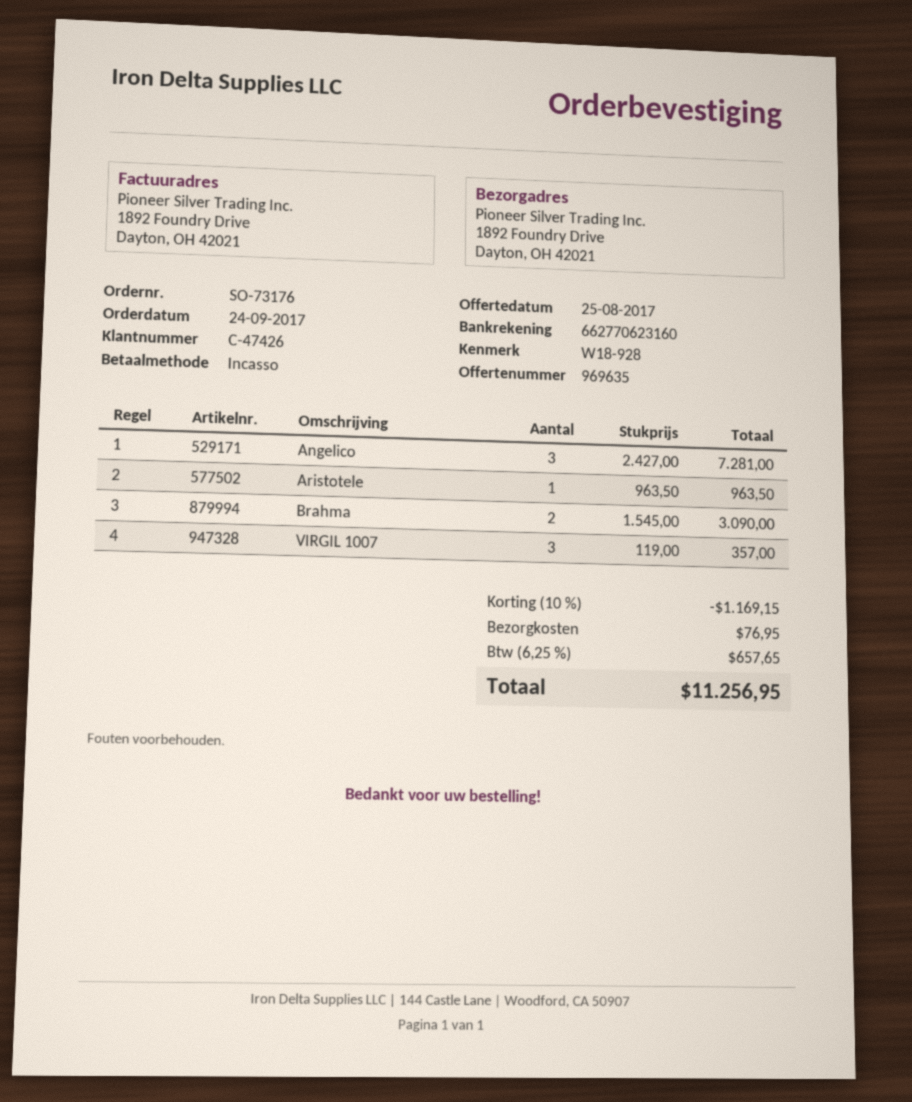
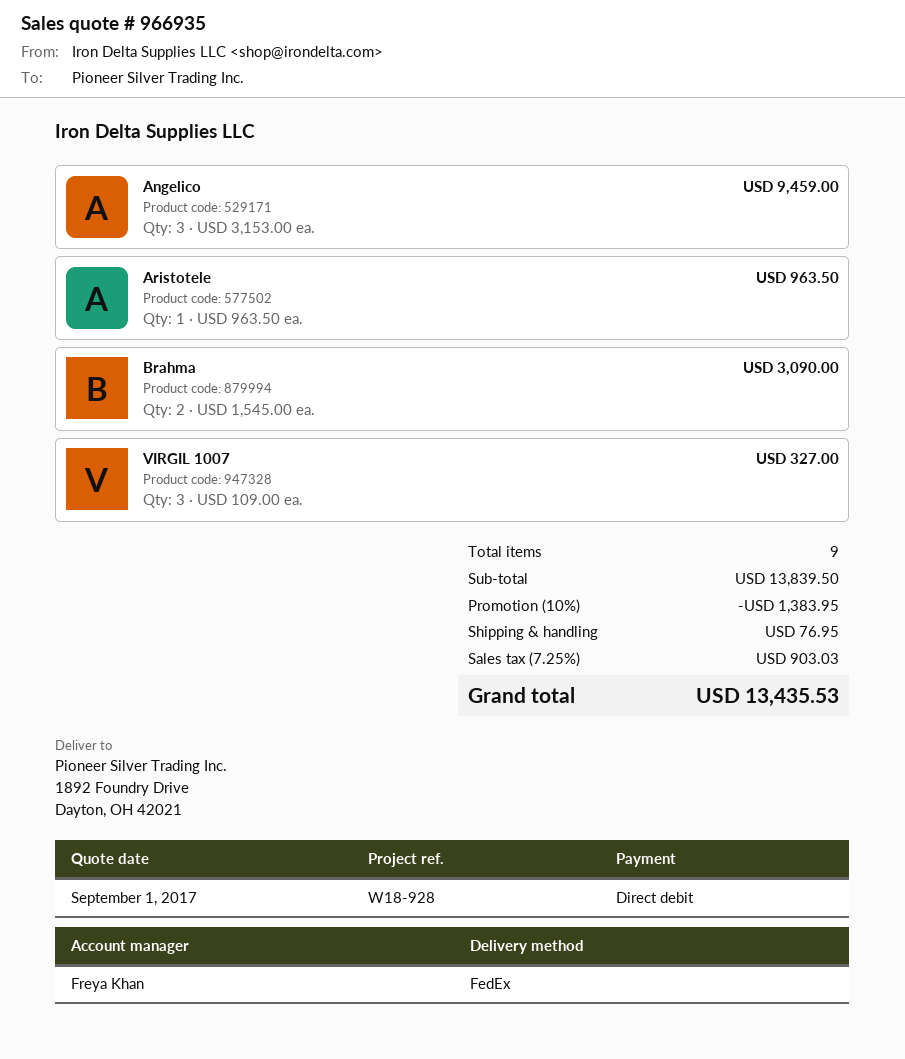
quote number: 969635 -> 966935
quote date: 2017-08-25 -> 2017-09-01
Angelico: 3 x 2427.00 = 7281.00 -> 3 x 3153.00 = 9459.00
VIRGIL 1007: 3 x 119.00 = 357.00 -> 3 x 109.00 = 327.00
discount: 10% = 1169.15 -> 10% = 1383.95
tax: 6.25% = 657.65 -> 7.25% = 903.03
total: 11256.95 -> 13435.53

